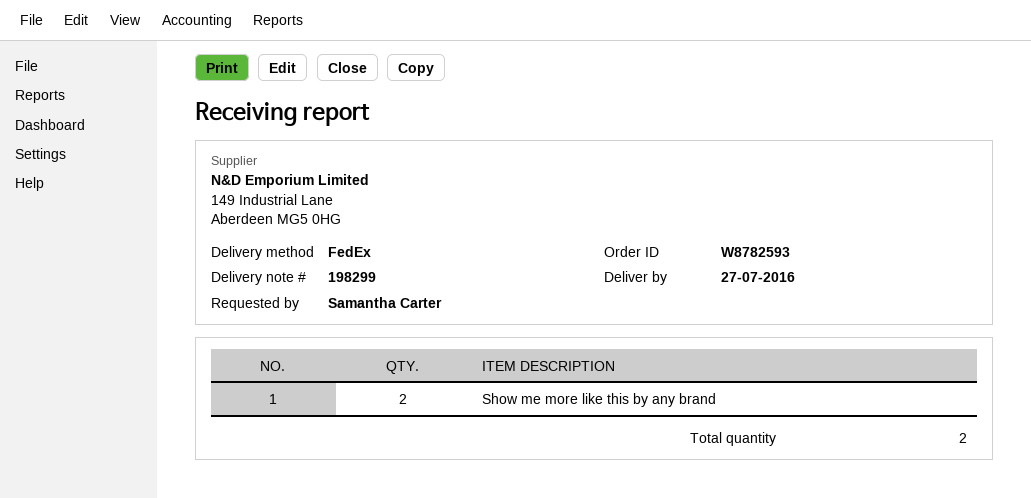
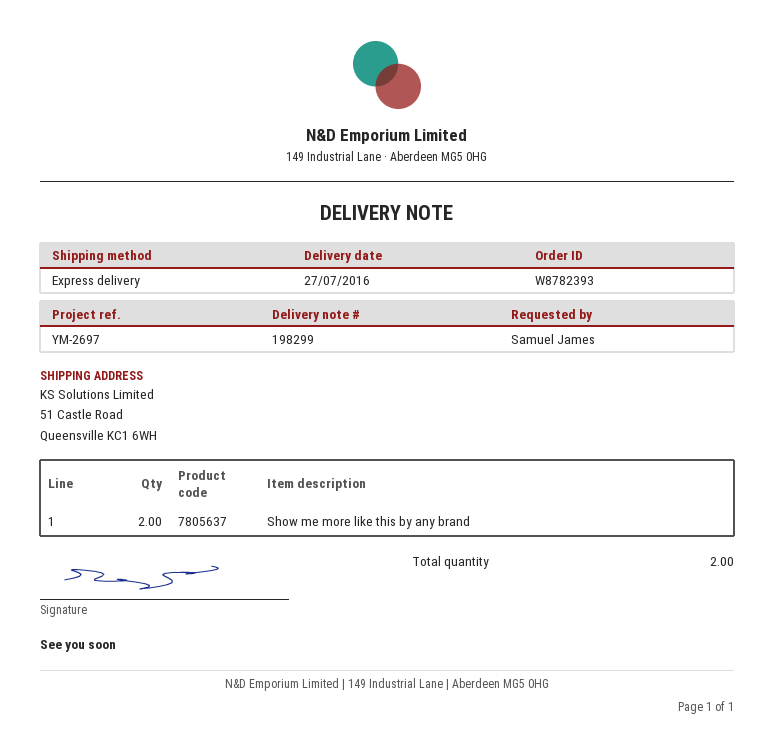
order number: W8782593 -> W8782393
ordered by: Samantha Carter -> Samuel James
shipping method: FedEx -> express

